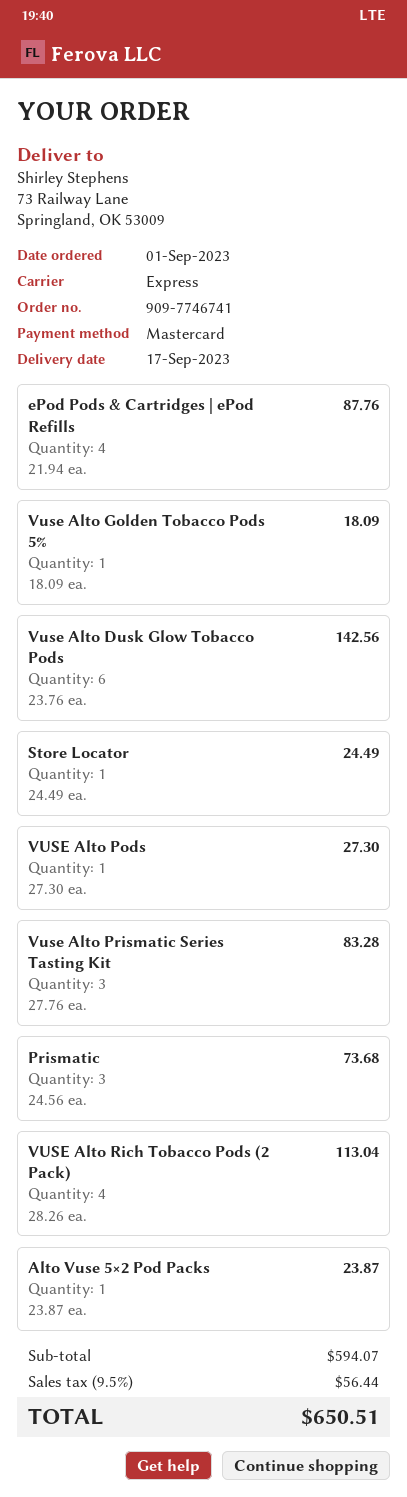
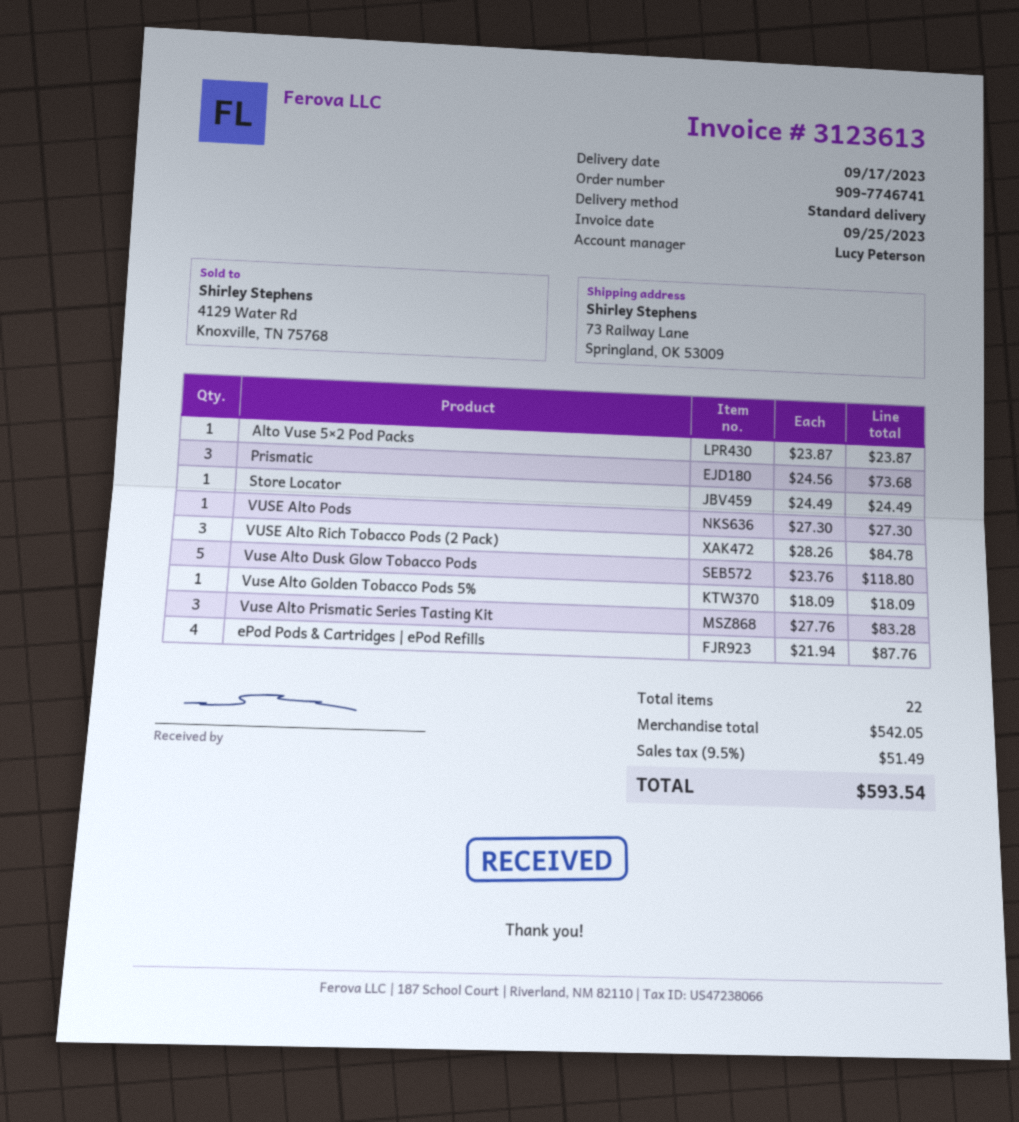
shipping method: express -> standard
Vuse Alto Dusk Glow Tobacco Pods: 6 x 23.76 = 142.56 -> 5 x 23.76 = 118.80
VUSE Alto Rich Tobacco Pods (2 Pack): 4 x 28.26 = 113.04 -> 3 x 28.26 = 84.78
subtotal: 594.07 -> 542.05
tax: 9.5% = 56.44 -> 9.5% = 51.49
total: 650.51 -> 593.54

